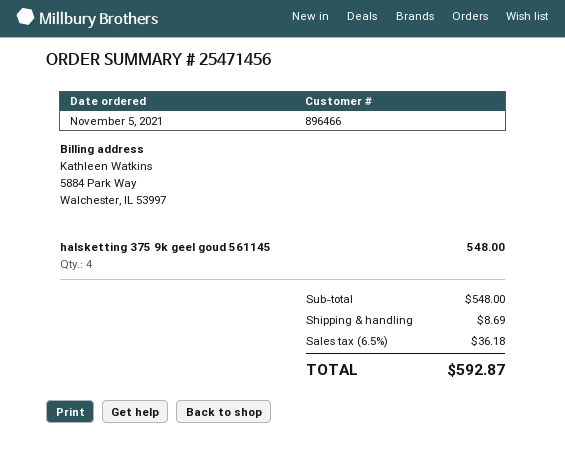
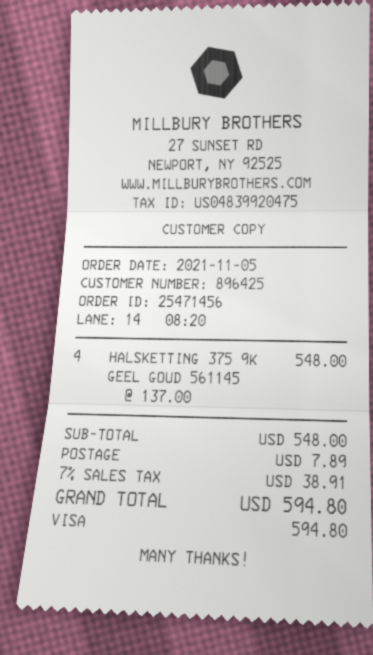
customer number: 896466 -> 896425
shipping: 8.69 -> 7.89
tax: 6.5% = 36.18 -> 7% = 38.91
total: 592.87 -> 594.80

